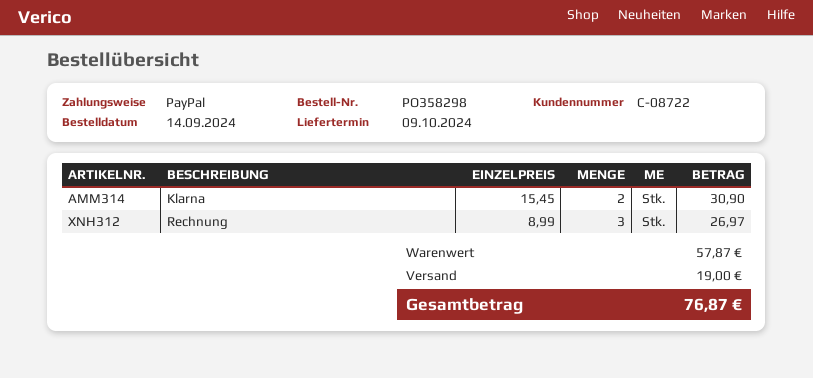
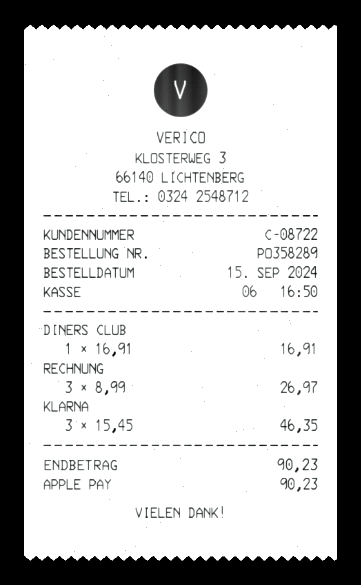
order number: PO358298 -> PO358289
order date: 2024-09-14 -> 2024-09-15
payment method: PayPal -> Apple Pay
Klarna: 2 x 15.45 = 30.90 -> 3 x 15.45 = 46.35
DINERS CLUB: none -> 1 x 16.91 = 16.91
shipping: 19.00 -> none
total: 76.87 -> 90.23

